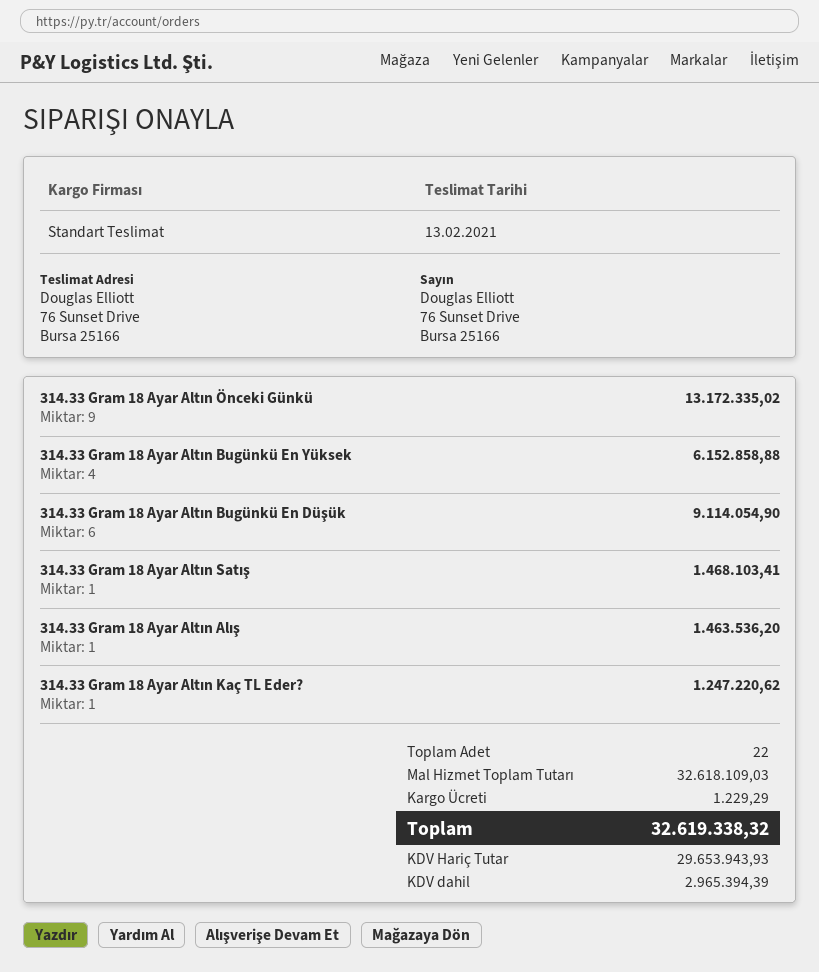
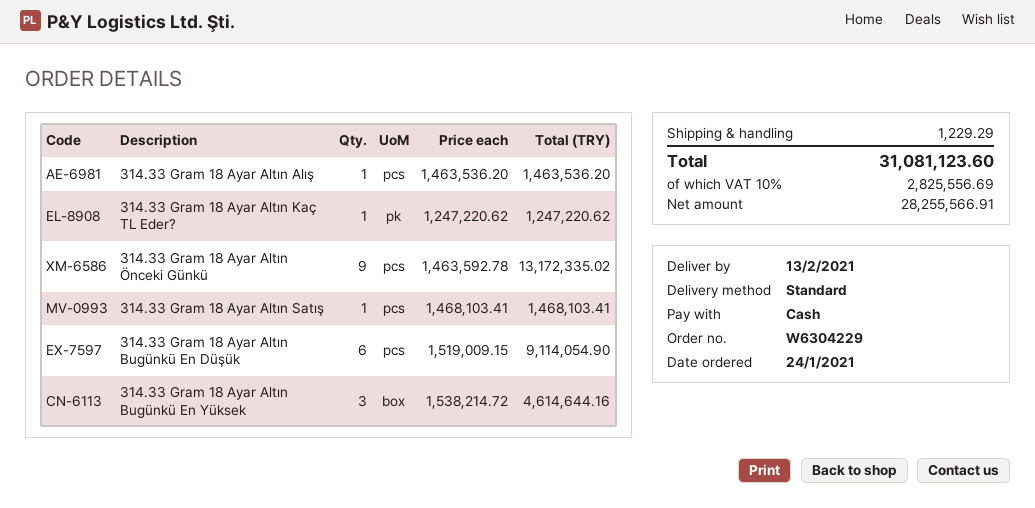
314.33 Gram 18 Ayar Altın Bugünkü En Yüksek: 4 for 6152858.88 -> 3 for 4614644.16
net: 29653943.93 -> 28255566.91
tax: 2965394.39 -> 2825556.69
total: 32619338.32 -> 31081123.60

